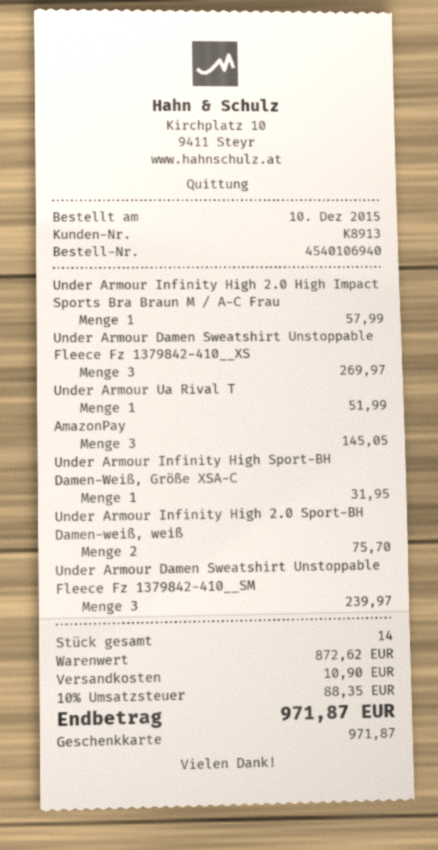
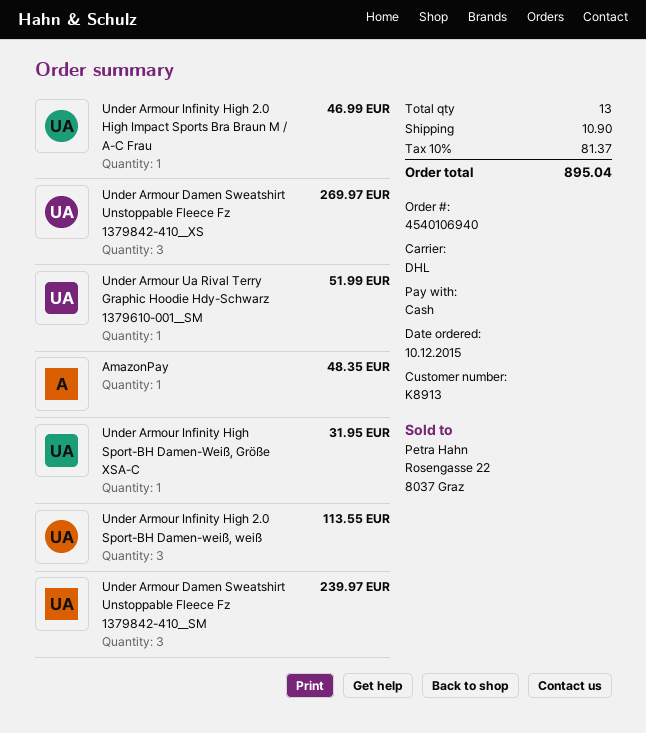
payment method: gift card -> cash
Under Armour Infinity High 2.0 High Impact Sports Bra Braun M / A-C Frau: 1 for 57.99 -> 1 for 46.99
AmazonPay: 3 for 145.05 -> 1 for 48.35
Under Armour Infinity High 2.0 Sport-BH Damen-weiß, weiß: 2 for 75.70 -> 3 for 113.55
total quantity: 14 -> 13
tax: 10% = 88.35 -> 10% = 81.37
total: 971.87 -> 895.04

